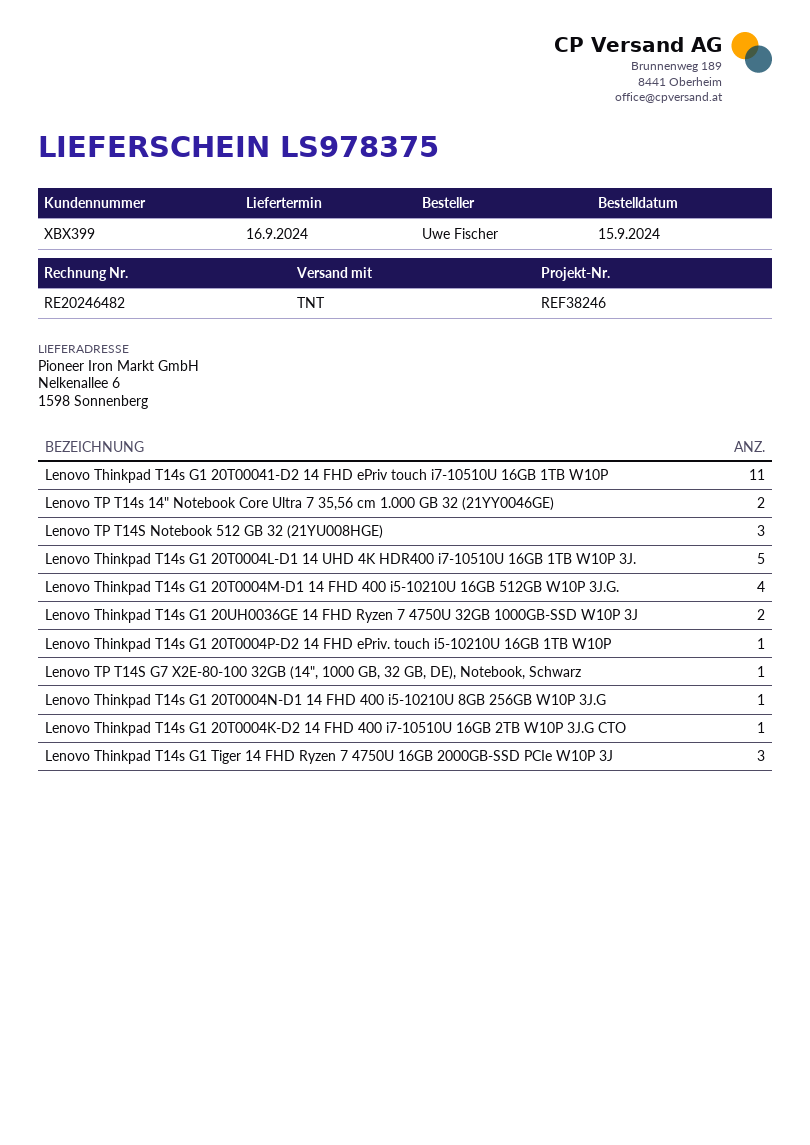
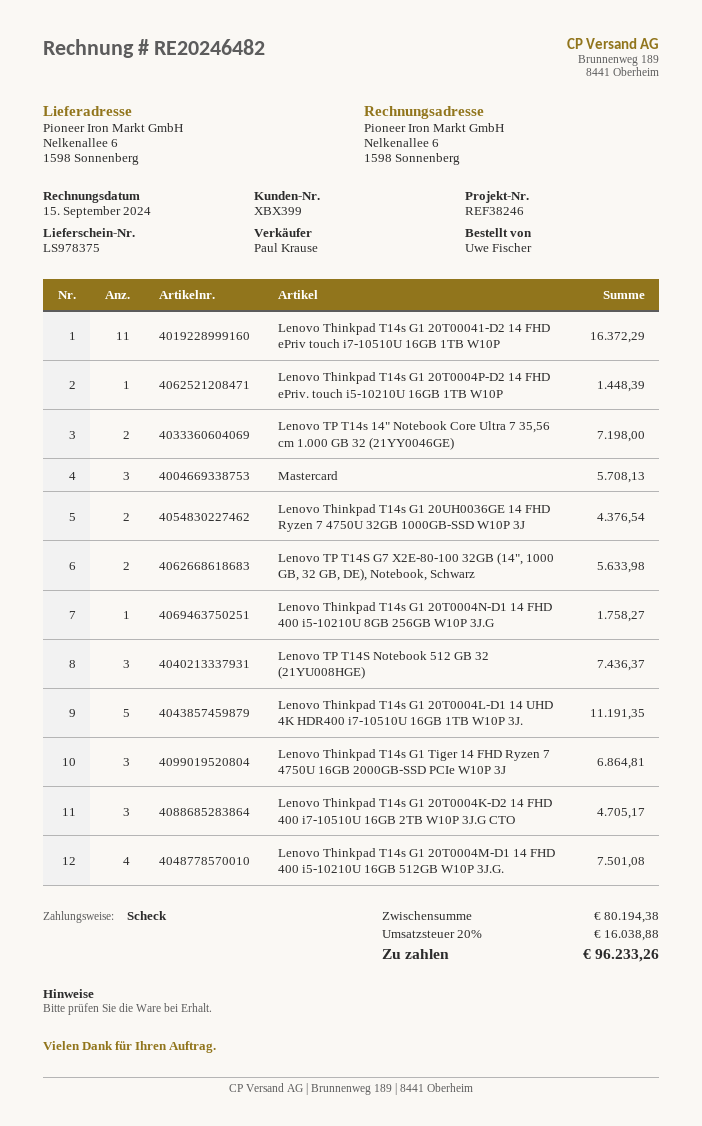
Lenovo TP T14S G7 X2E-80-100 32GB (14", 1000 GB, 32 GB, DE), Notebook, Schwarz: 1 -> 2
Lenovo Thinkpad T14s G1 20T0004K-D2 14 FHD 400 i7-10510U 16GB 2TB W10P 3J.G CTO: 1 -> 3
Mastercard: none -> 3

